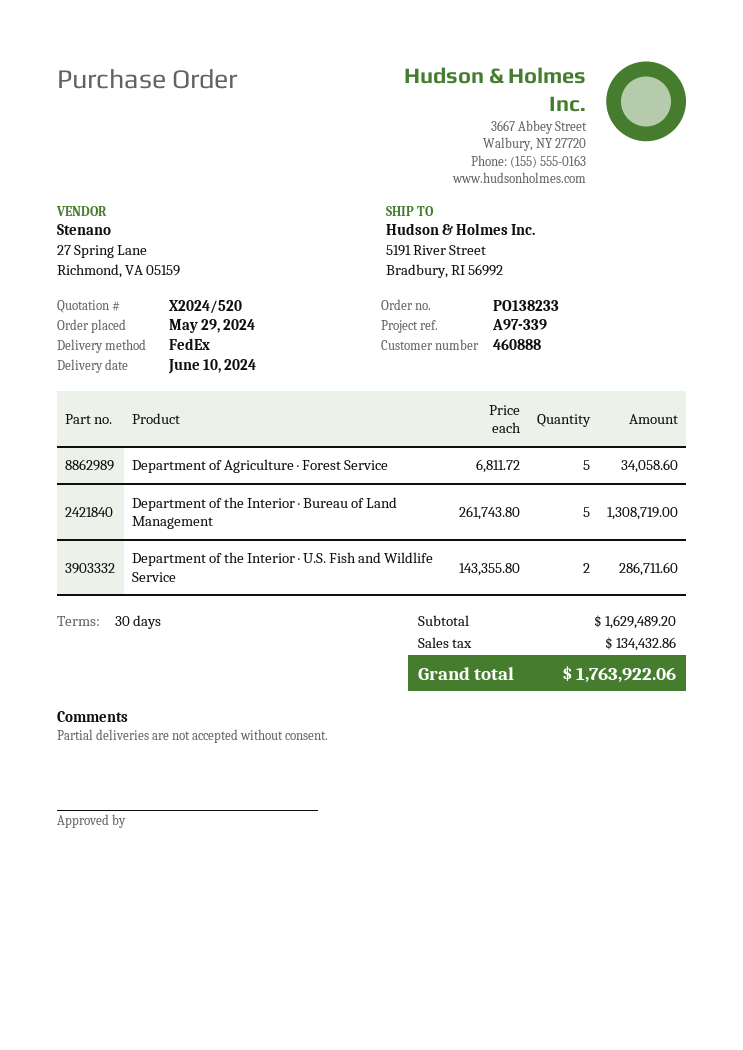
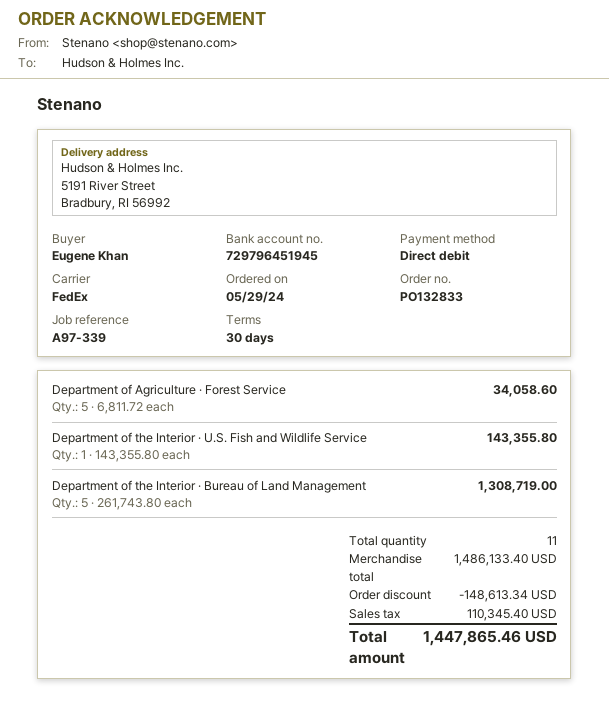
order number: PO138233 -> PO132833
Department of the Interior · U.S. Fish and Wildlife Service: 2 x 143355.80 = 286711.60 -> 1 x 143355.80 = 143355.80
subtotal: 1629489.20 -> 1486133.40
discount: none -> 148613.34
tax: 134432.86 -> 110345.40
total: 1763922.06 -> 1447865.46

